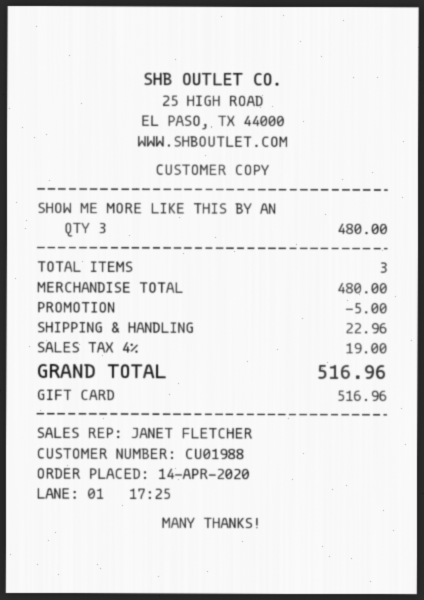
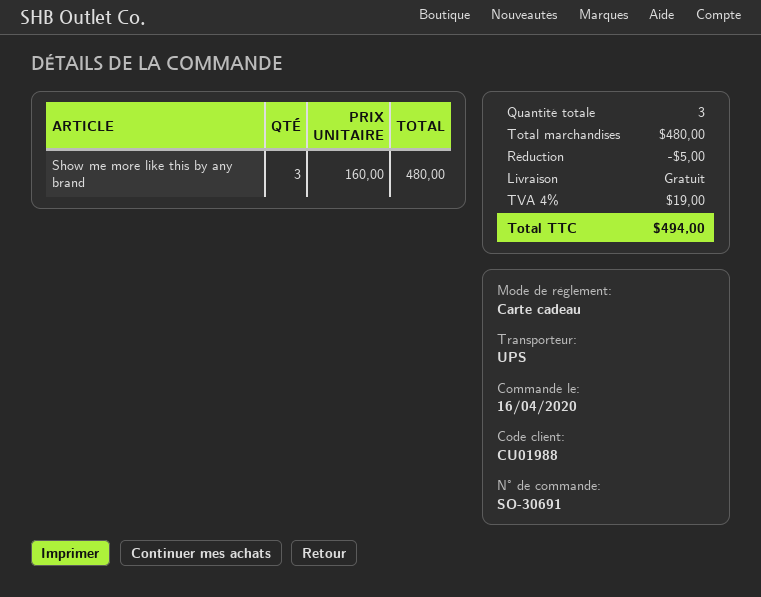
order date: 2020-04-14 -> 2020-04-16
shipping: 22.96 -> 0.00
total: 516.96 -> 494.00

